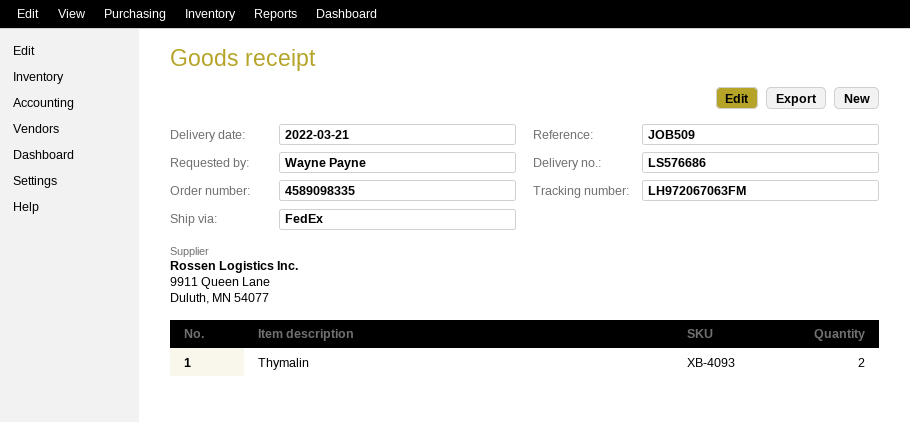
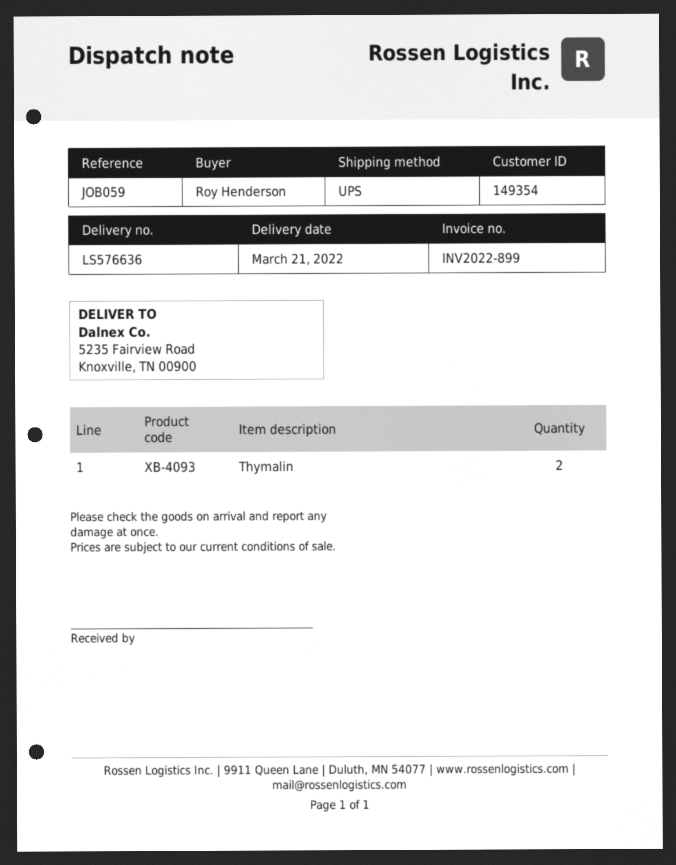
delivery note number: LS576686 -> LS576636
reference: JOB509 -> JOB059
ordered by: Wayne Payne -> Roy Henderson
shipping method: FedEx -> UPS

